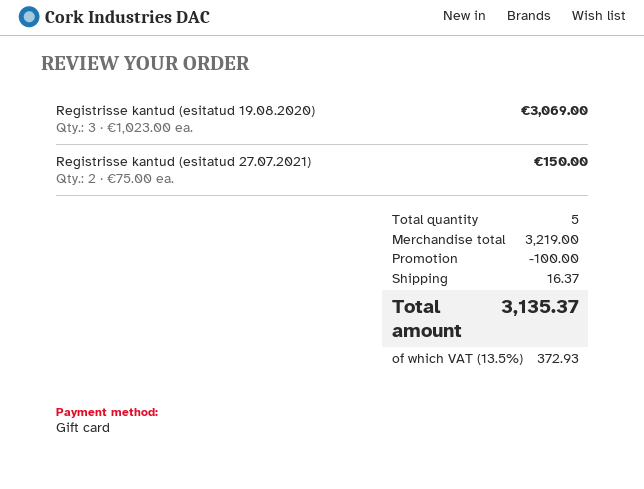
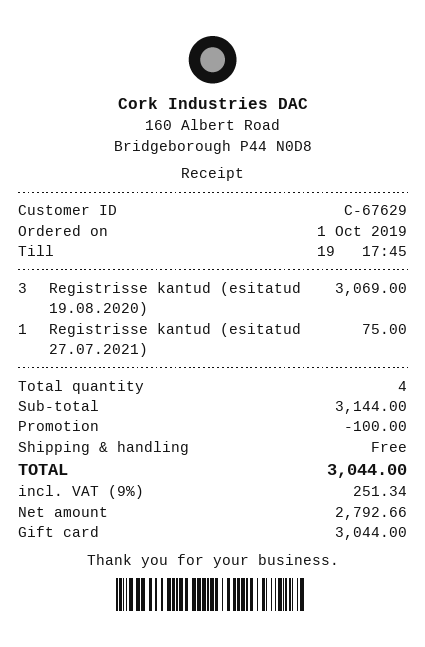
Registrisse kantud (esitatud 27.07.2021): 2 for 150.00 -> 1 for 75.00
total quantity: 5 -> 4
subtotal: 3219.00 -> 3144.00
shipping: 16.37 -> 0.00
tax: 13.5% = 372.93 -> 9% = 251.34
total: 3135.37 -> 3044.00

